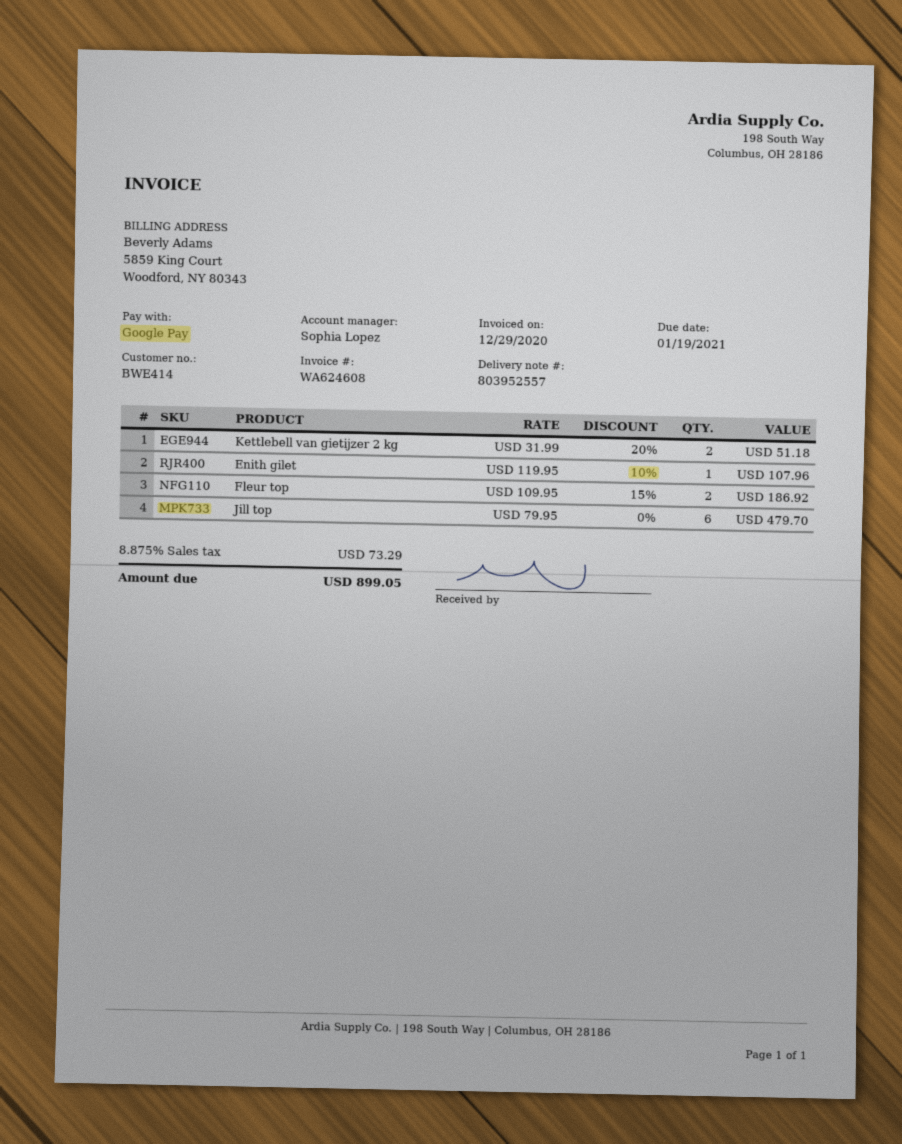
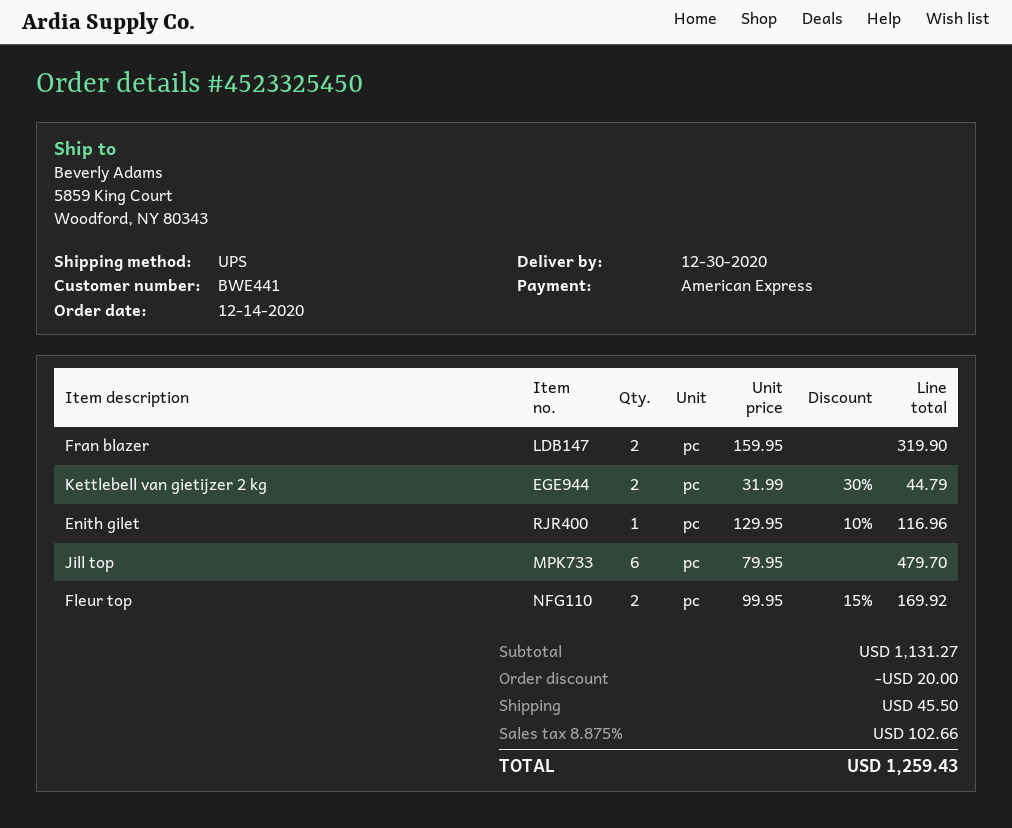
customer number: BWE414 -> BWE441
payment method: Google Pay -> American Express
Kettlebell van gietijzer 2 kg: 2 x 31.99 - 20% = 51.18 -> 2 x 31.99 - 30% = 44.79
Enith gilet: 1 x 119.95 - 10% = 107.96 -> 1 x 129.95 - 10% = 116.96
Fleur top: 2 x 109.95 - 15% = 186.92 -> 2 x 99.95 - 15% = 169.92
Fran blazer: none -> 2 x 159.95 = 319.90
discount: none -> 20.00
shipping: none -> 45.50
tax: 8.875% = 73.29 -> 8.875% = 102.66
total: 899.05 -> 1259.43

